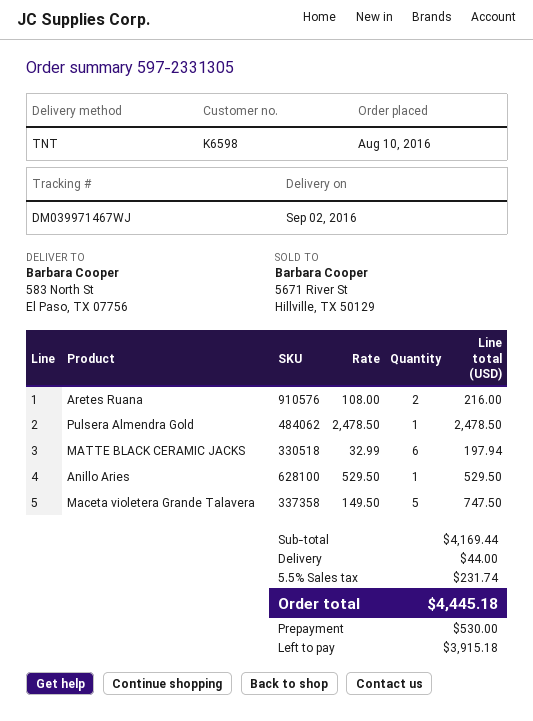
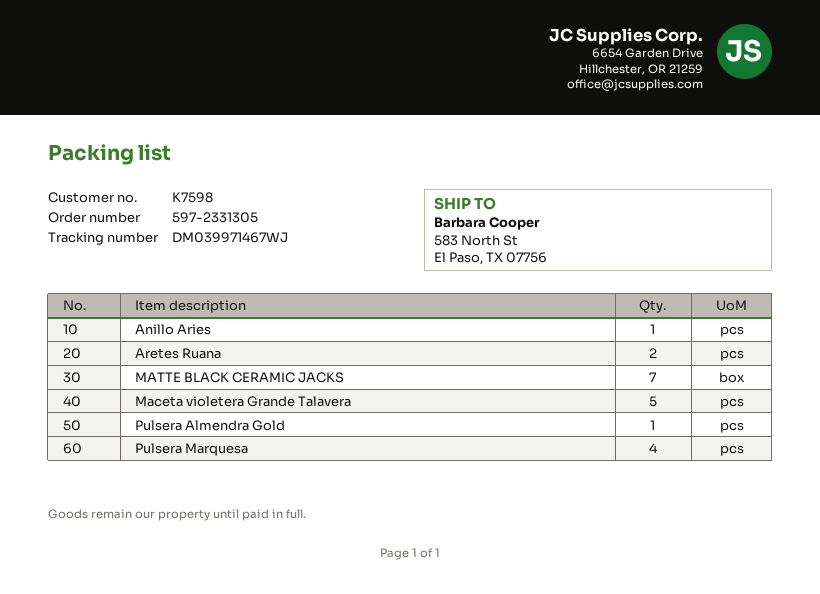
customer number: K6598 -> K7598
MATTE BLACK CERAMIC JACKS: 6 -> 7
Pulsera Marquesa: none -> 4

